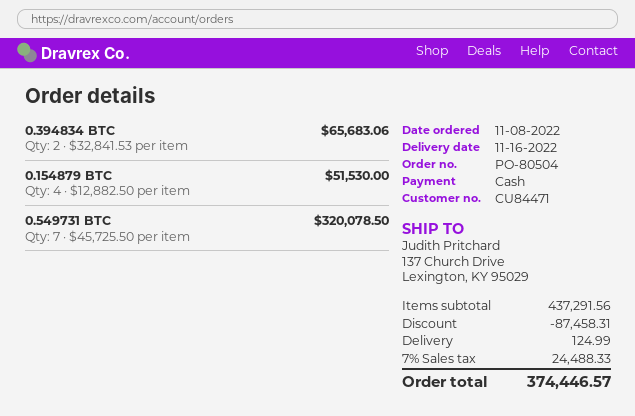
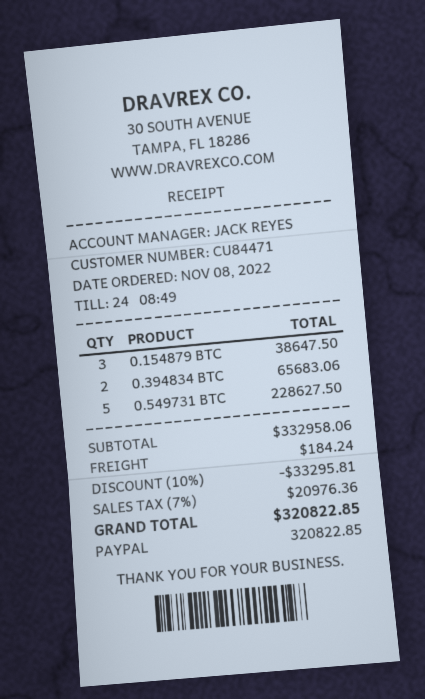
payment method: cash -> PayPal
0.154879 BTC: 4 for 51530.00 -> 3 for 38647.50
0.549731 BTC: 7 for 320078.50 -> 5 for 228627.50
subtotal: 437291.56 -> 332958.06
discount: 87458.31 -> 33295.81
shipping: 124.99 -> 184.24
tax: 7% = 24488.33 -> 7% = 20976.36
total: 374446.57 -> 320822.85

